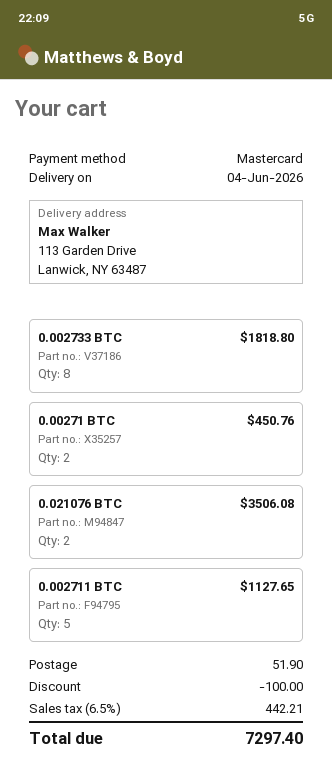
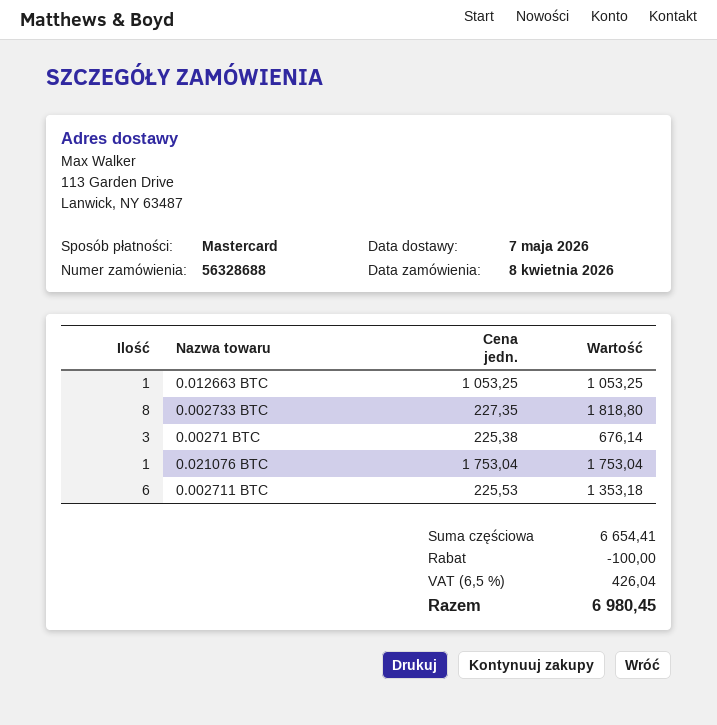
delivery date: 2026-06-04 -> 2026-05-07
0.00271 BTC: 2 for 450.76 -> 3 for 676.14
0.021076 BTC: 2 for 3506.08 -> 1 for 1753.04
0.002711 BTC: 5 for 1127.65 -> 6 for 1353.18
0.012663 BTC: none -> 1 for 1053.25
shipping: 51.90 -> none
tax: 6.5% = 442.21 -> 6.5% = 426.04
total: 7297.40 -> 6980.45

